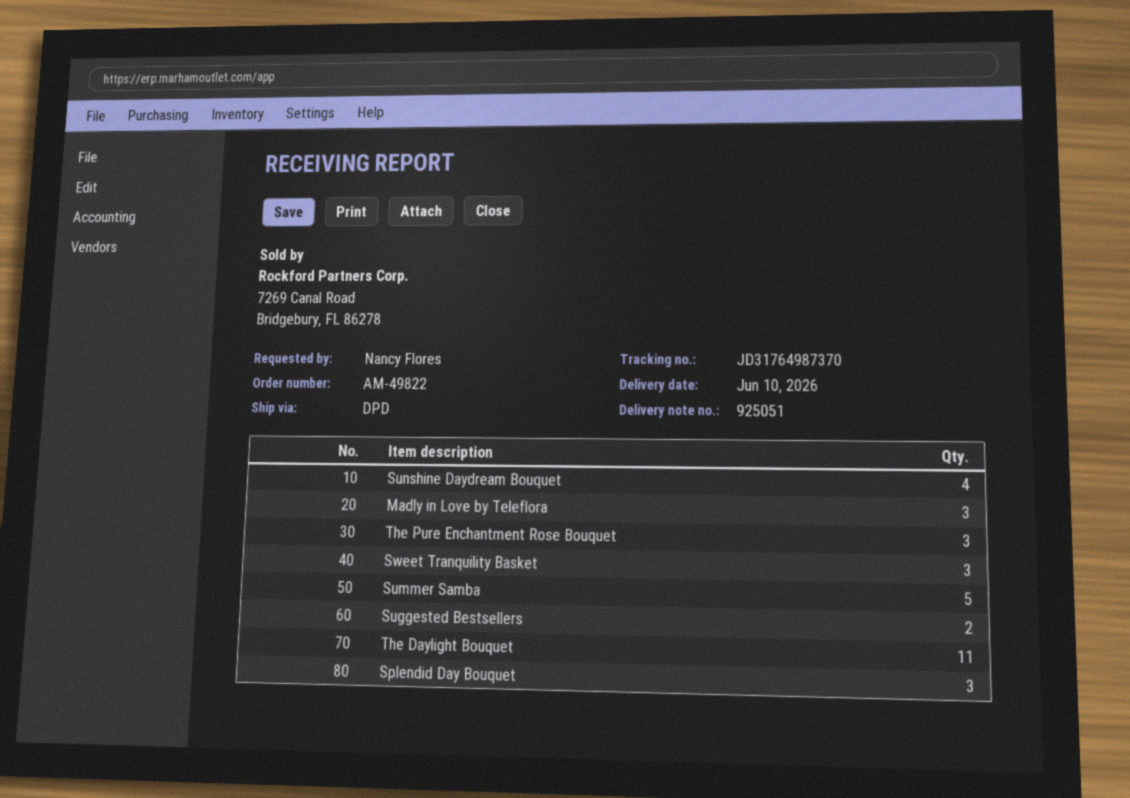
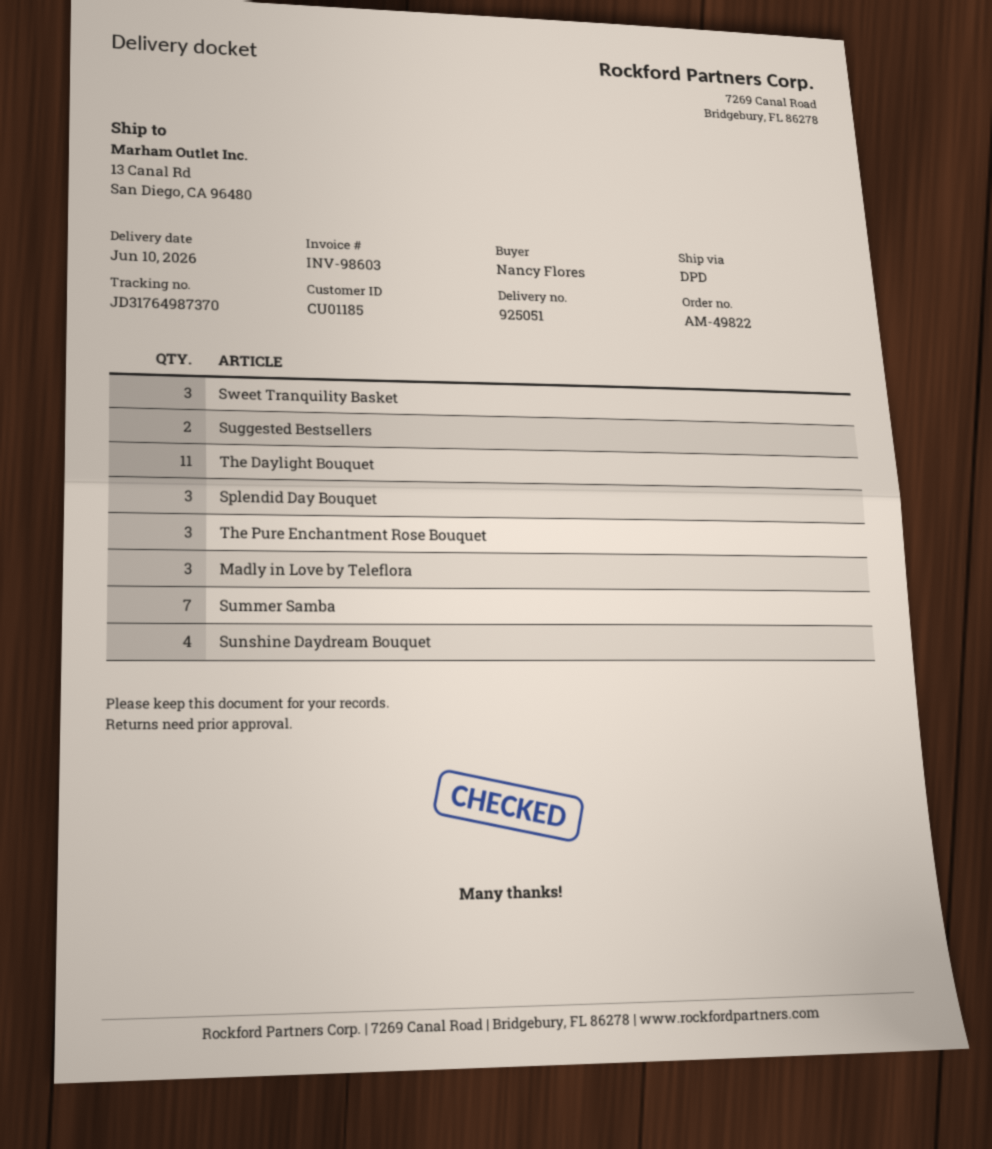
Summer Samba: 5 -> 7

